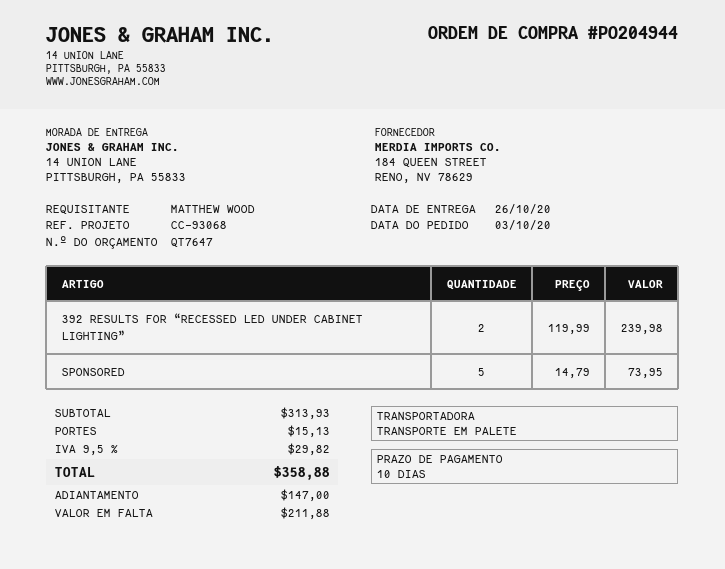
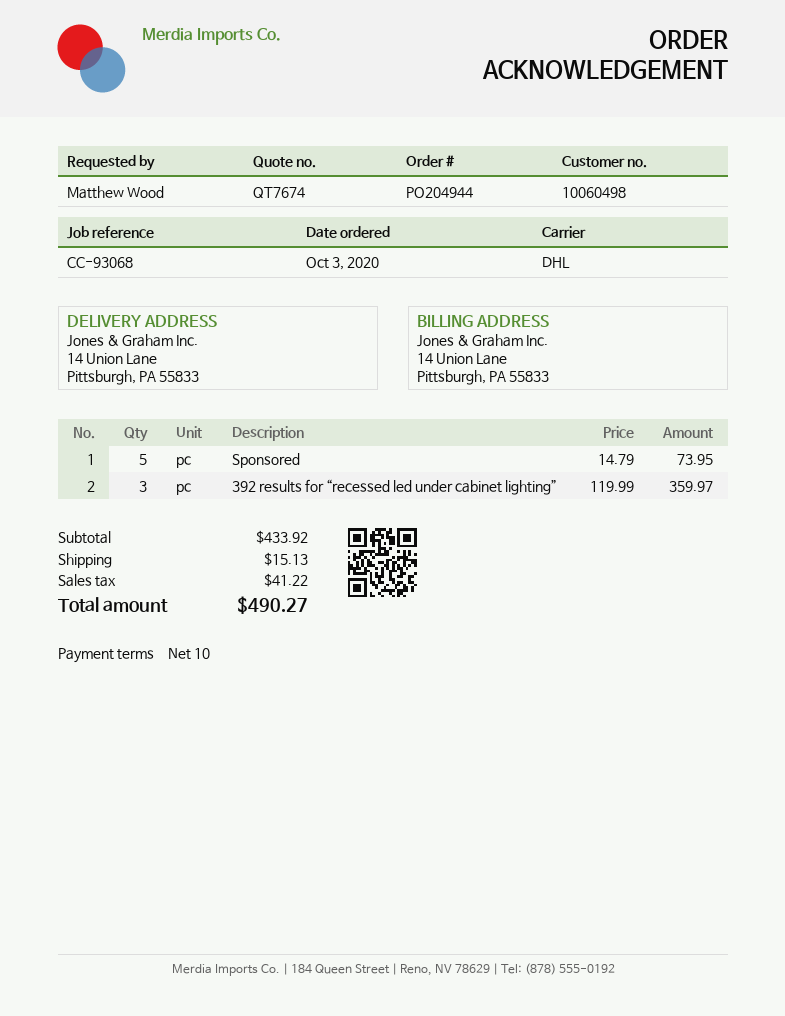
quote number: QT7647 -> QT7674
shipping method: pallet freight -> DHL
392 RESULTS FOR “RECESSED LED UNDER CABINET LIGHTING”: 2 x 119.99 = 239.98 -> 3 x 119.99 = 359.97
subtotal: 313.93 -> 433.92
tax: 29.82 -> 41.22
total: 358.88 -> 490.27

